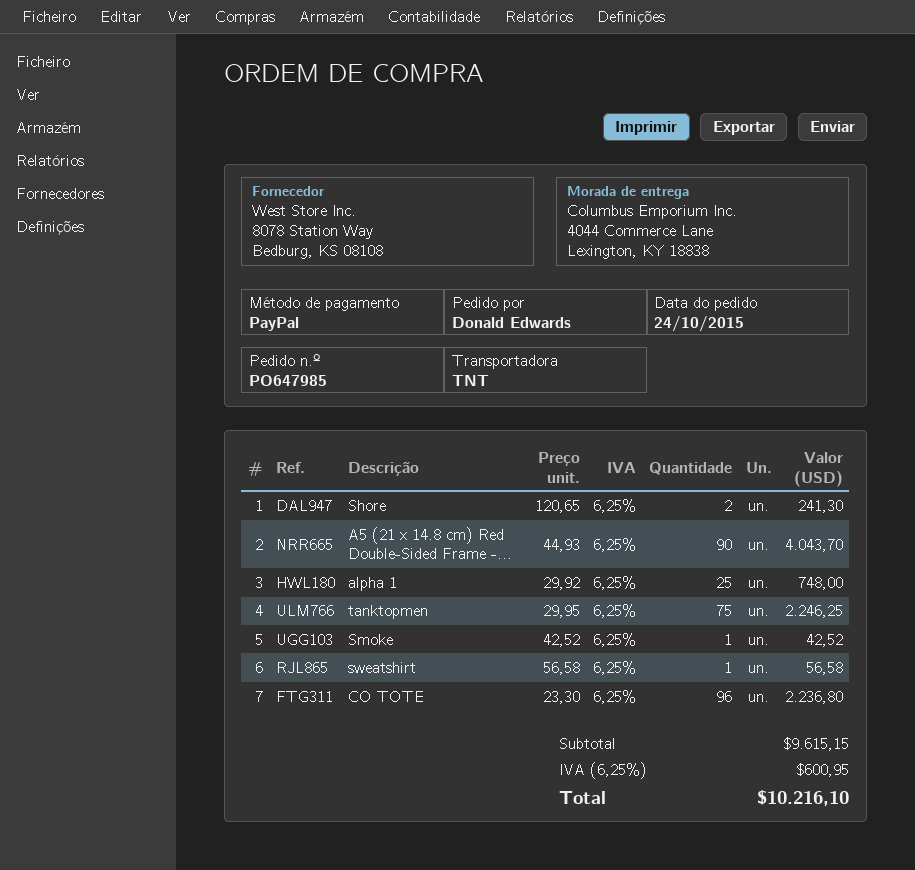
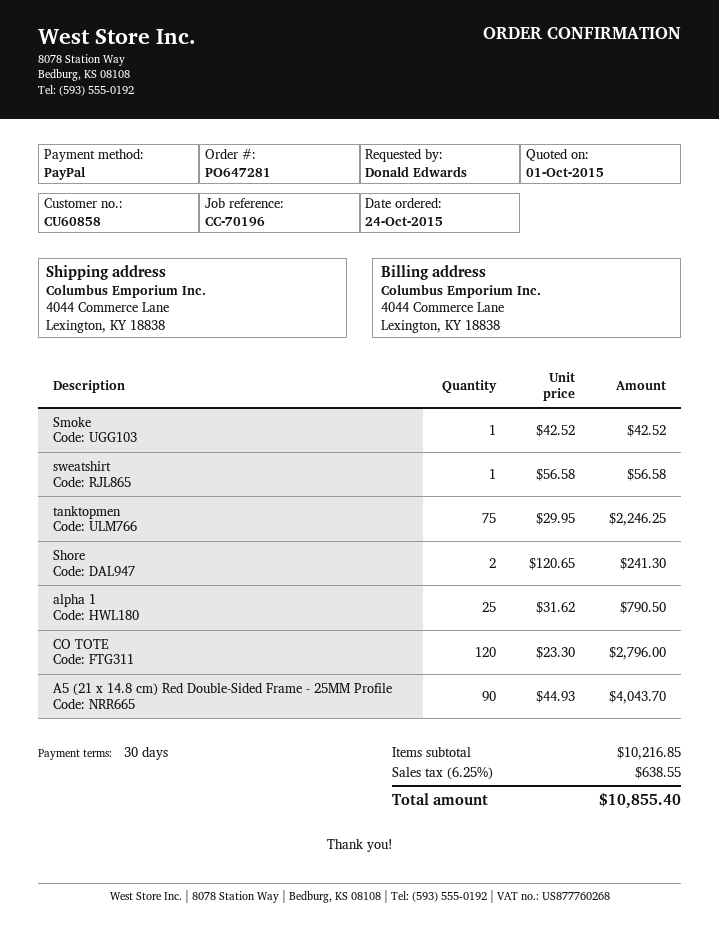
order number: PO647985 -> PO647281
alpha 1: 25 x 29.92 = 748.00 -> 25 x 31.62 = 790.50
CO TOTE: 96 x 23.30 = 2236.80 -> 120 x 23.30 = 2796.00
subtotal: 9615.15 -> 10216.85
tax: 6.25% = 600.95 -> 6.25% = 638.55
total: 10216.10 -> 10855.40

